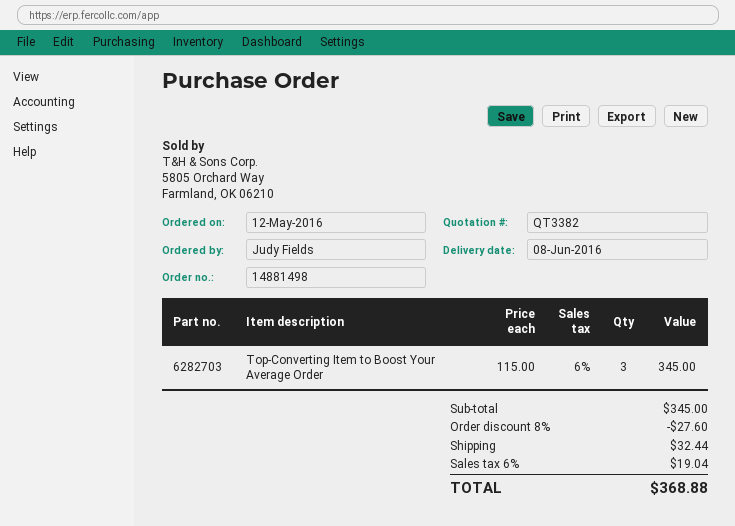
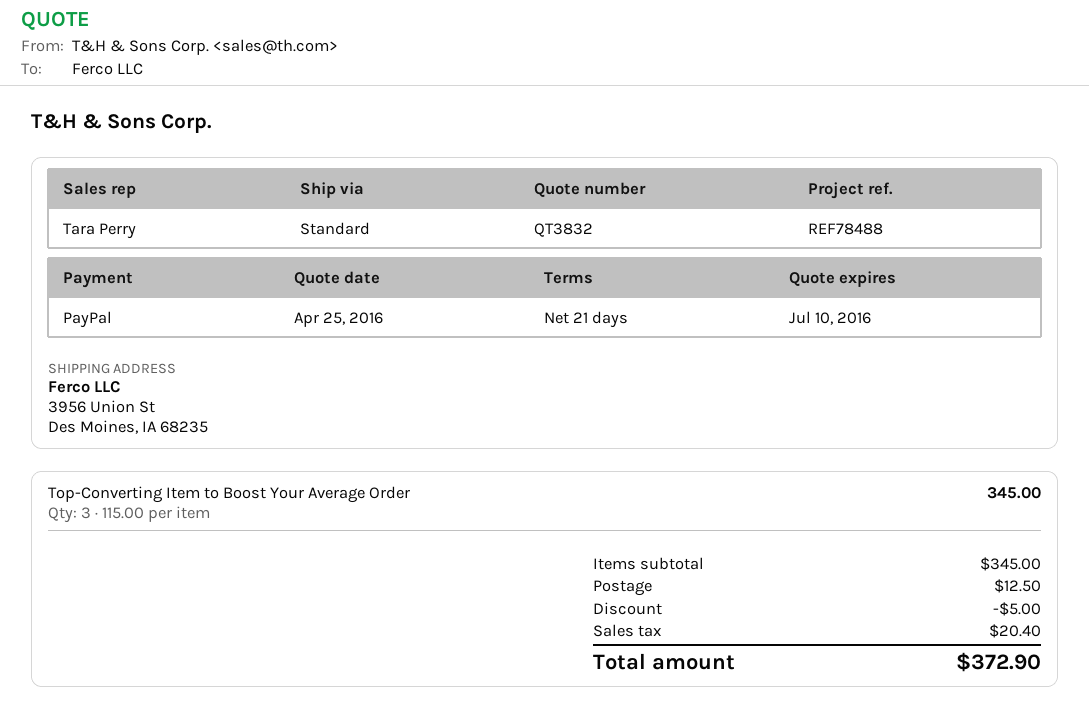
quote number: QT3382 -> QT3832
discount: 27.60 -> 5.00
shipping: 32.44 -> 12.50
tax: 19.04 -> 20.40
total: 368.88 -> 372.90

